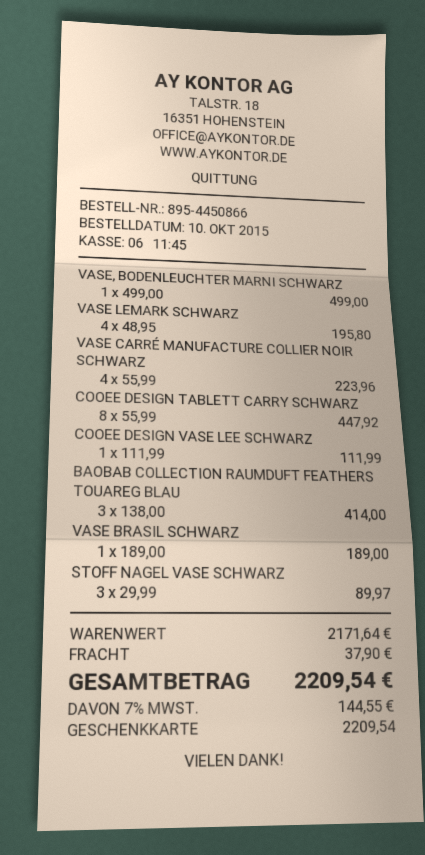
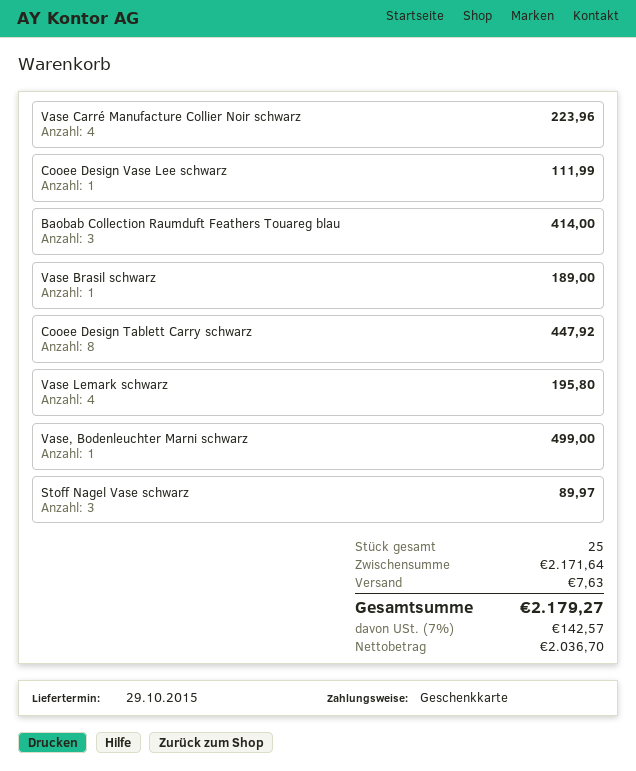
shipping: 37.90 -> 7.63
tax: 7% = 144.55 -> 7% = 142.57
total: 2209.54 -> 2179.27

